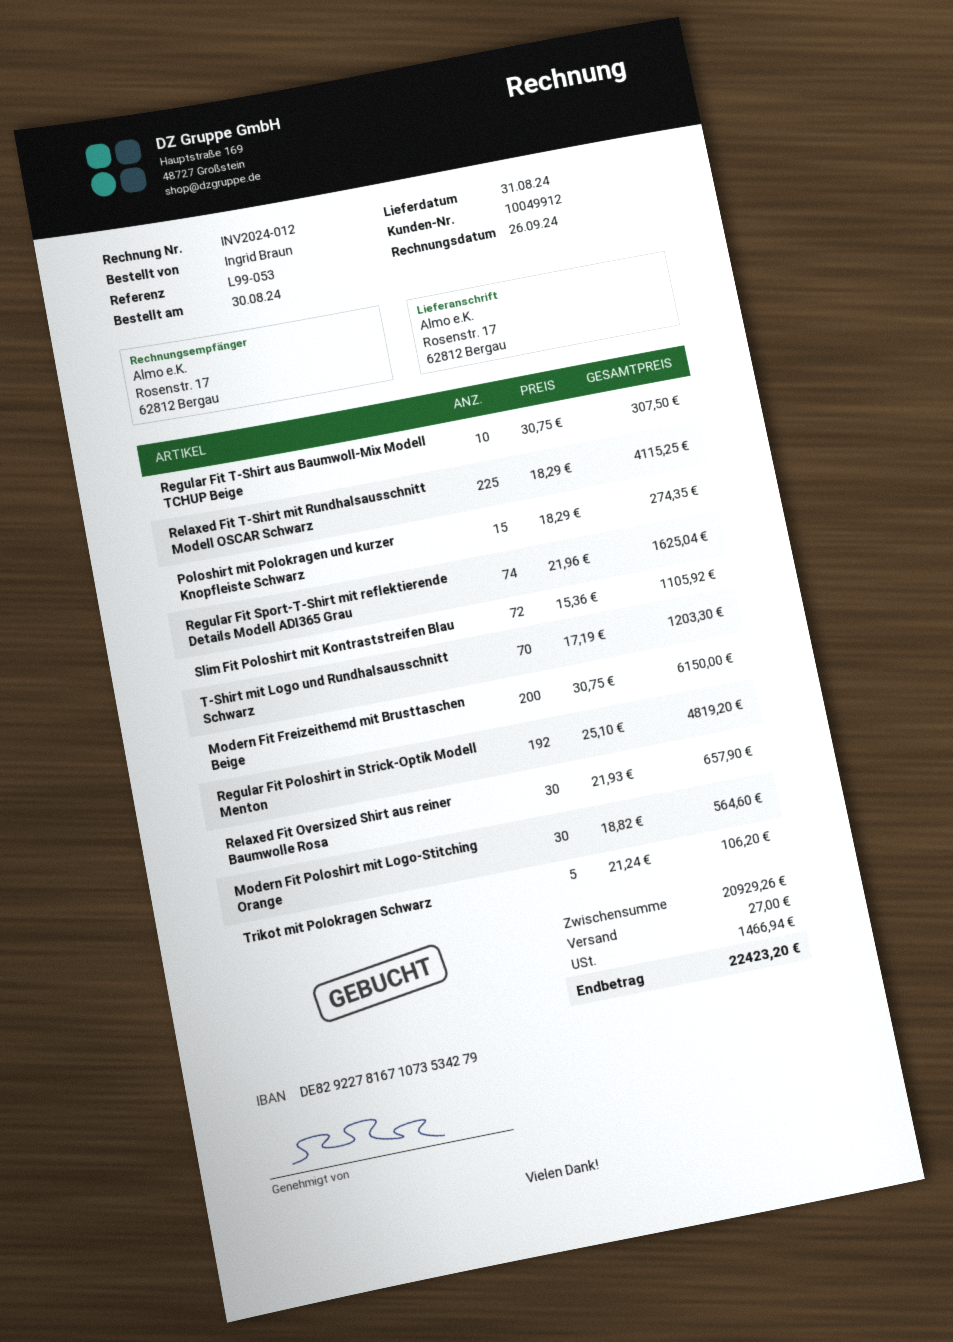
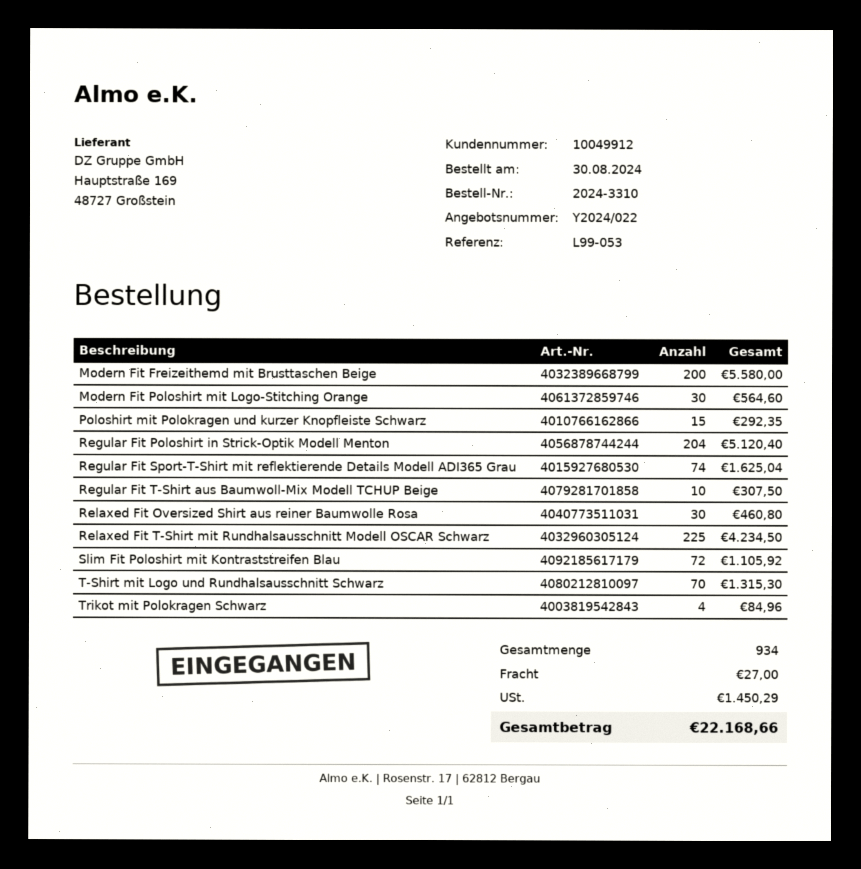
Relaxed Fit T-Shirt mit Rundhalsausschnitt Modell OSCAR Schwarz: 225 for 4115.25 -> 225 for 4234.50
Poloshirt mit Polokragen und kurzer Knopfleiste Schwarz: 15 for 274.35 -> 15 for 292.35
T-Shirt mit Logo und Rundhalsausschnitt Schwarz: 70 for 1203.30 -> 70 for 1315.30
Modern Fit Freizeithemd mit Brusttaschen Beige: 200 for 6150.00 -> 200 for 5580.00
Regular Fit Poloshirt in Strick-Optik Modell Menton: 192 for 4819.20 -> 204 for 5120.40
Relaxed Fit Oversized Shirt aus reiner Baumwolle Rosa: 30 for 657.90 -> 30 for 460.80
Trikot mit Polokragen Schwarz: 5 for 106.20 -> 4 for 84.96
tax: 1466.94 -> 1450.29
total: 22423.20 -> 22168.66

